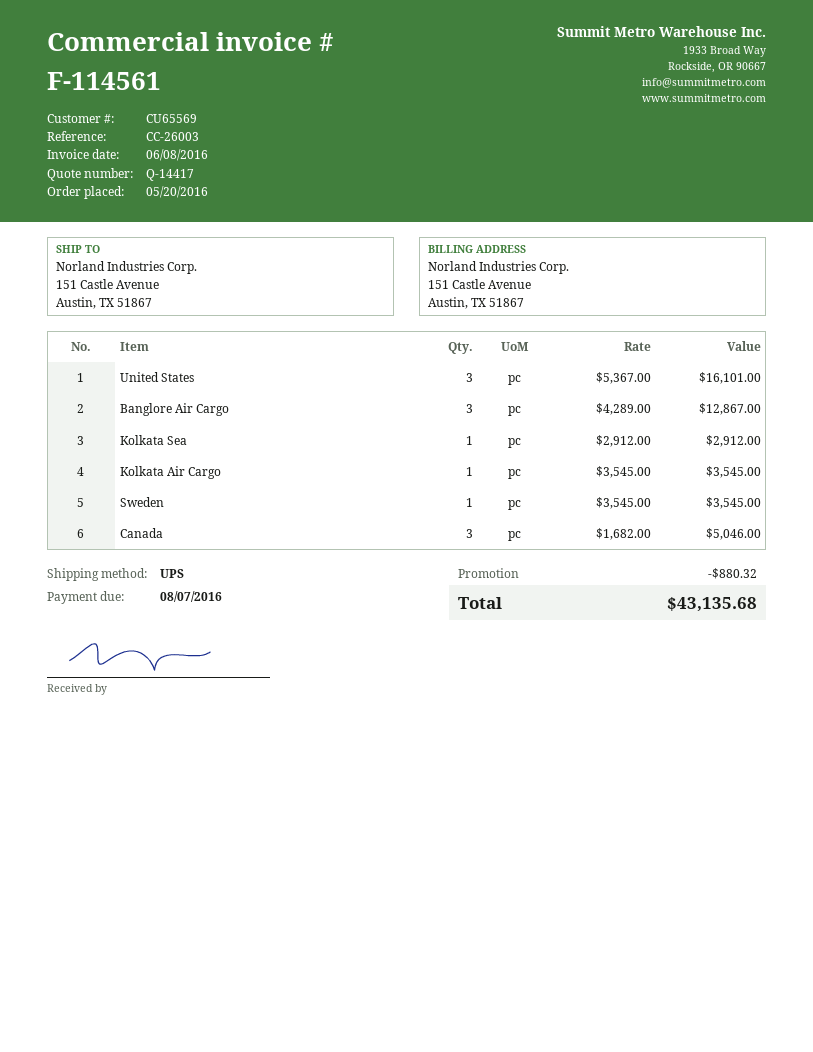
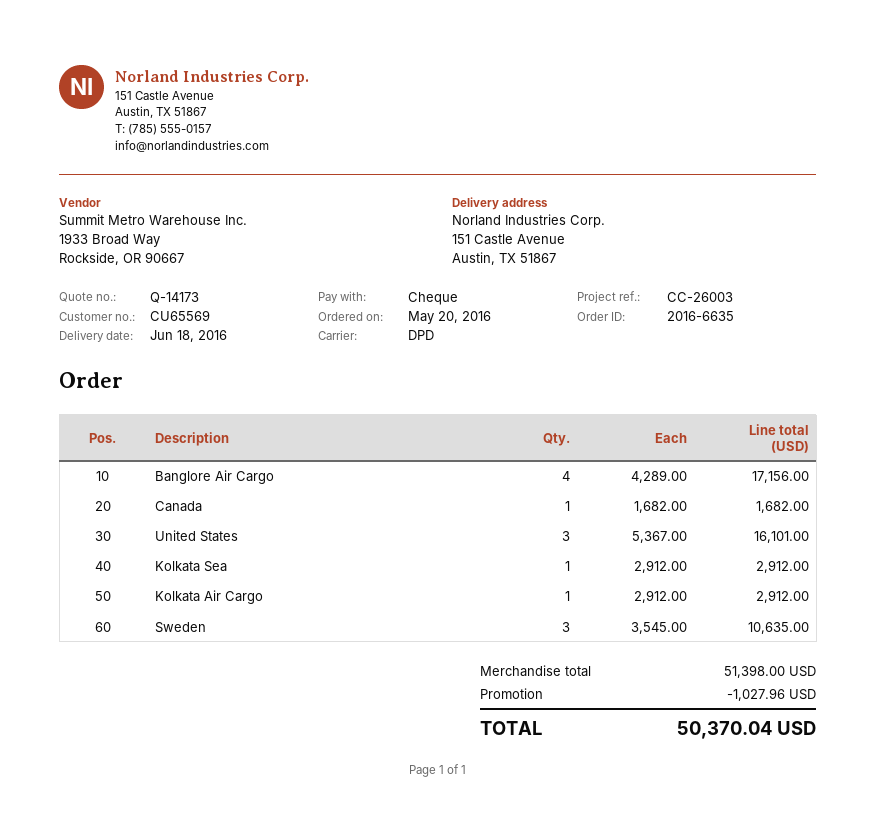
quote number: Q-14417 -> Q-14173
shipping method: UPS -> DPD
Banglore Air Cargo: 3 x 4289.00 = 12867.00 -> 4 x 4289.00 = 17156.00
Kolkata Air Cargo: 1 x 3545.00 = 3545.00 -> 1 x 2912.00 = 2912.00
Sweden: 1 x 3545.00 = 3545.00 -> 3 x 3545.00 = 10635.00
Canada: 3 x 1682.00 = 5046.00 -> 1 x 1682.00 = 1682.00
discount: 880.32 -> 1027.96
total: 43135.68 -> 50370.04

